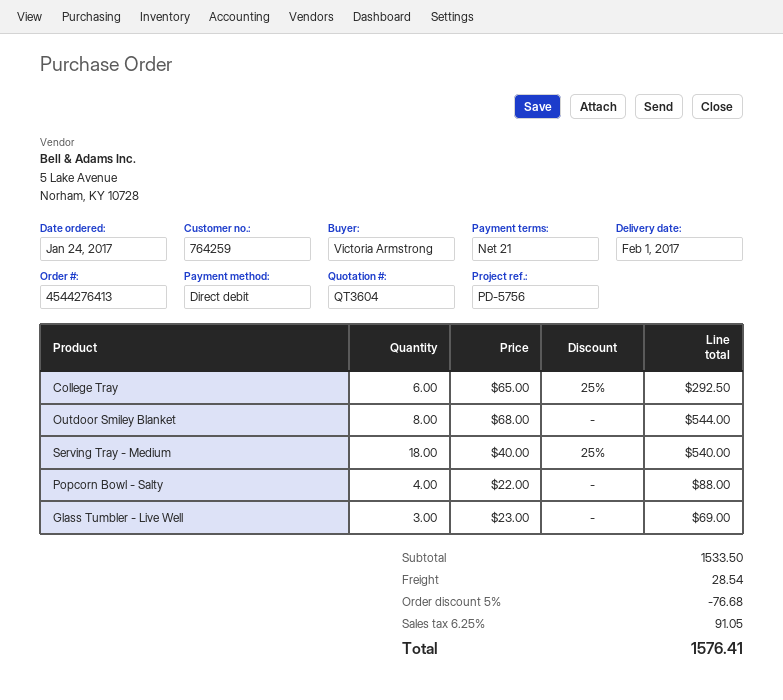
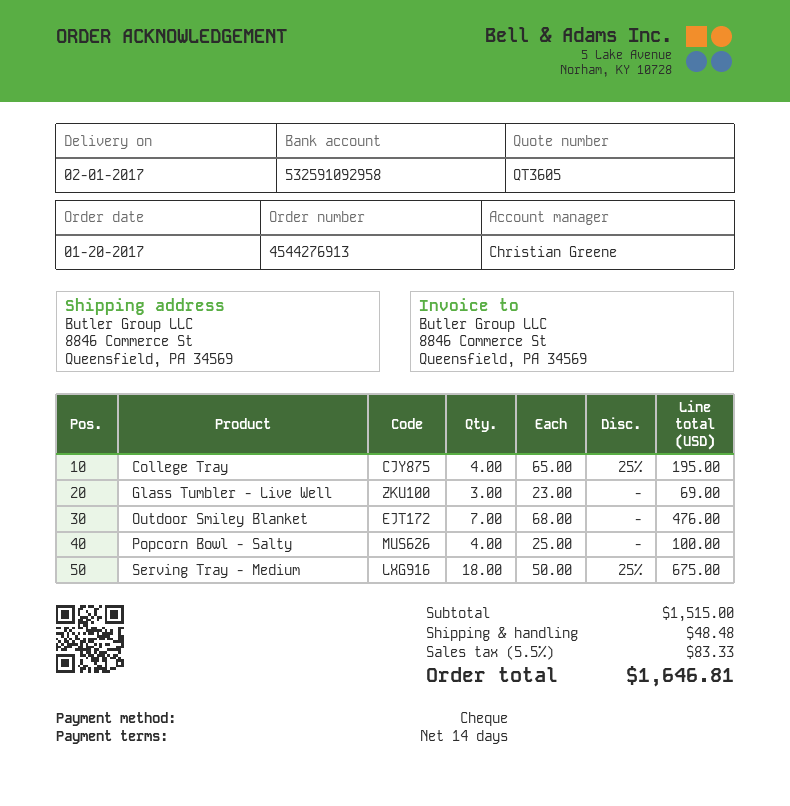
quote number: QT3604 -> QT3605
order number: 4544276413 -> 4544276913
order date: 2017-01-24 -> 2017-01-20
payment terms: 21 days -> 14 days
payment method: direct debit -> cheque
College Tray: 6 x 65.00 - 25% = 292.50 -> 4 x 65.00 - 25% = 195.00
Outdoor Smiley Blanket: 8 x 68.00 = 544.00 -> 7 x 68.00 = 476.00
Serving Tray - Medium: 18 x 40.00 - 25% = 540.00 -> 18 x 50.00 - 25% = 675.00
Popcorn Bowl - Salty: 4 x 22.00 = 88.00 -> 4 x 25.00 = 100.00
subtotal: 1533.50 -> 1515.00
discount: 5% = 76.68 -> none
shipping: 28.54 -> 48.48
tax: 6.25% = 91.05 -> 5.5% = 83.33
total: 1576.41 -> 1646.81

